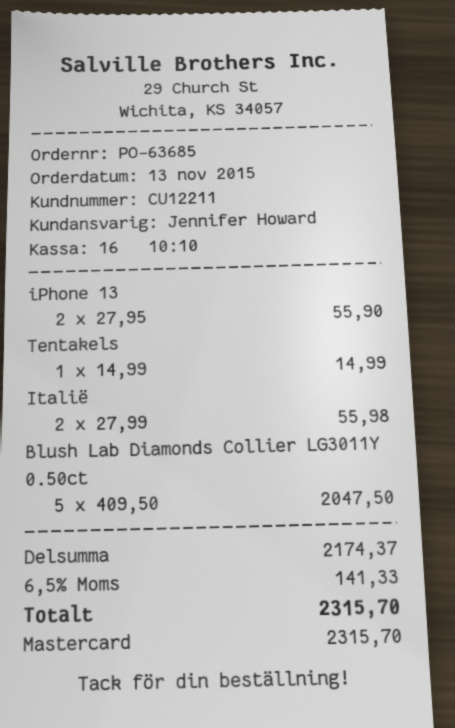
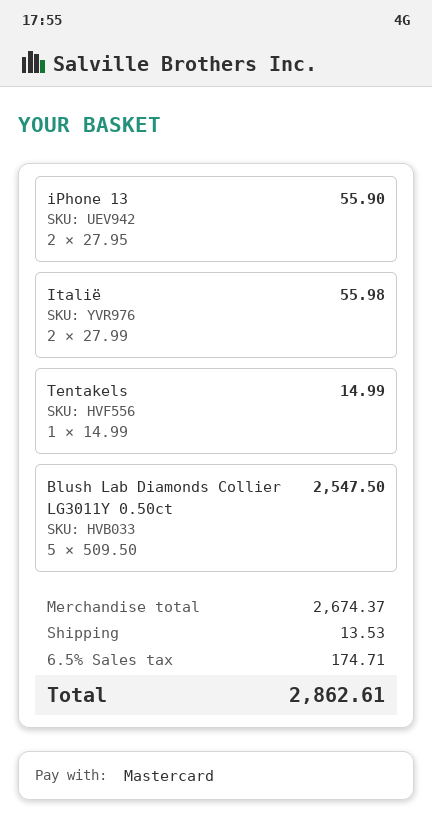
Blush Lab Diamonds Collier LG3011Y 0.50ct: 5 x 409.50 = 2047.50 -> 5 x 509.50 = 2547.50
subtotal: 2174.37 -> 2674.37
shipping: none -> 13.53
tax: 6.5% = 141.33 -> 6.5% = 174.71
total: 2315.70 -> 2862.61

